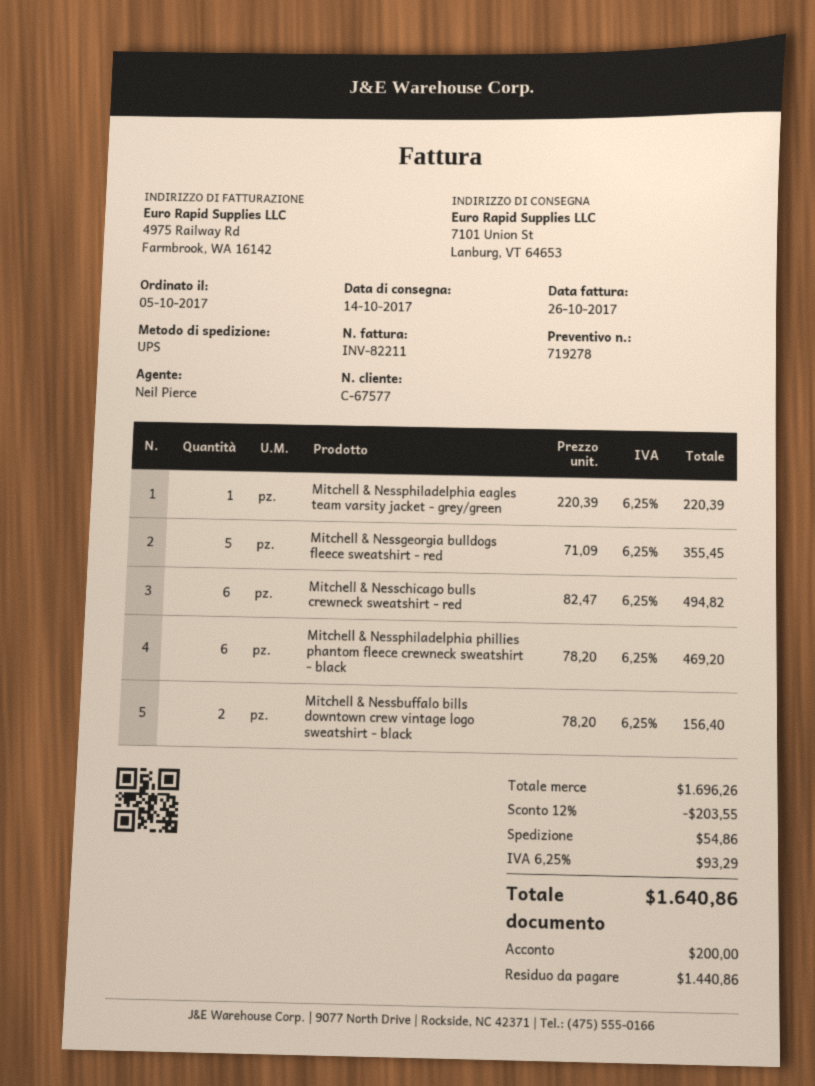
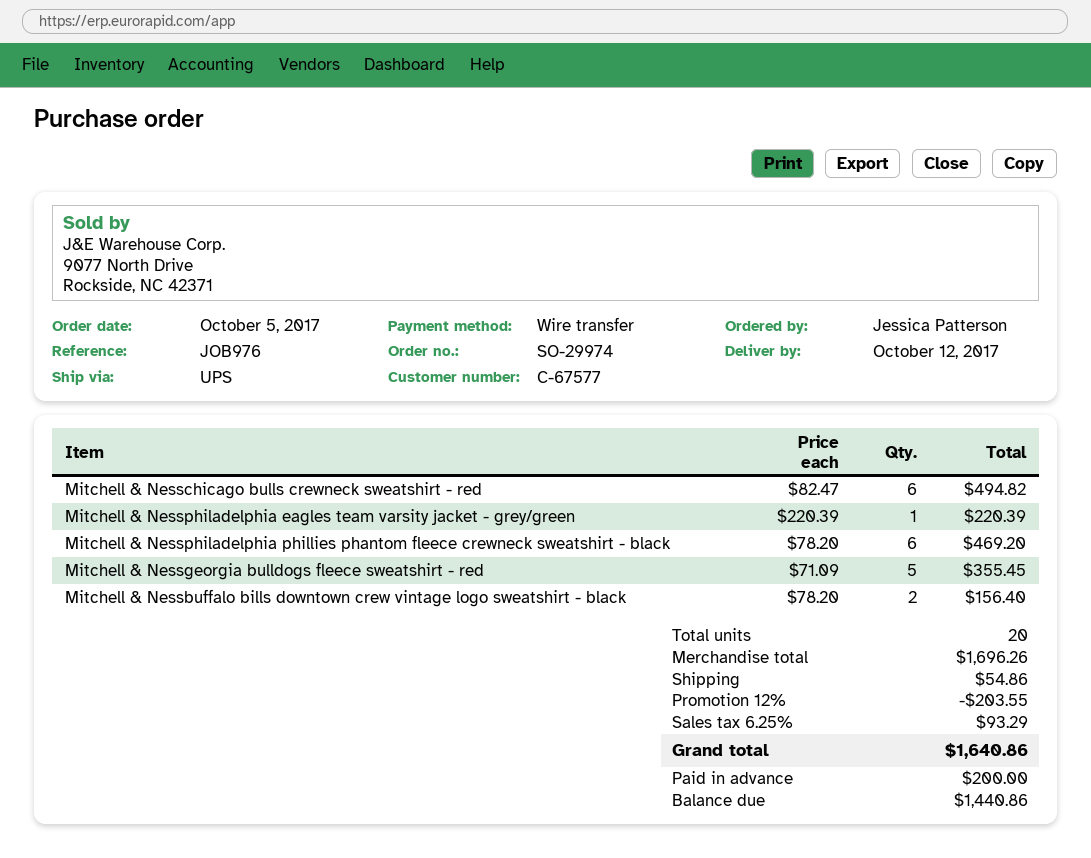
delivery date: 2017-10-14 -> 2017-10-12

